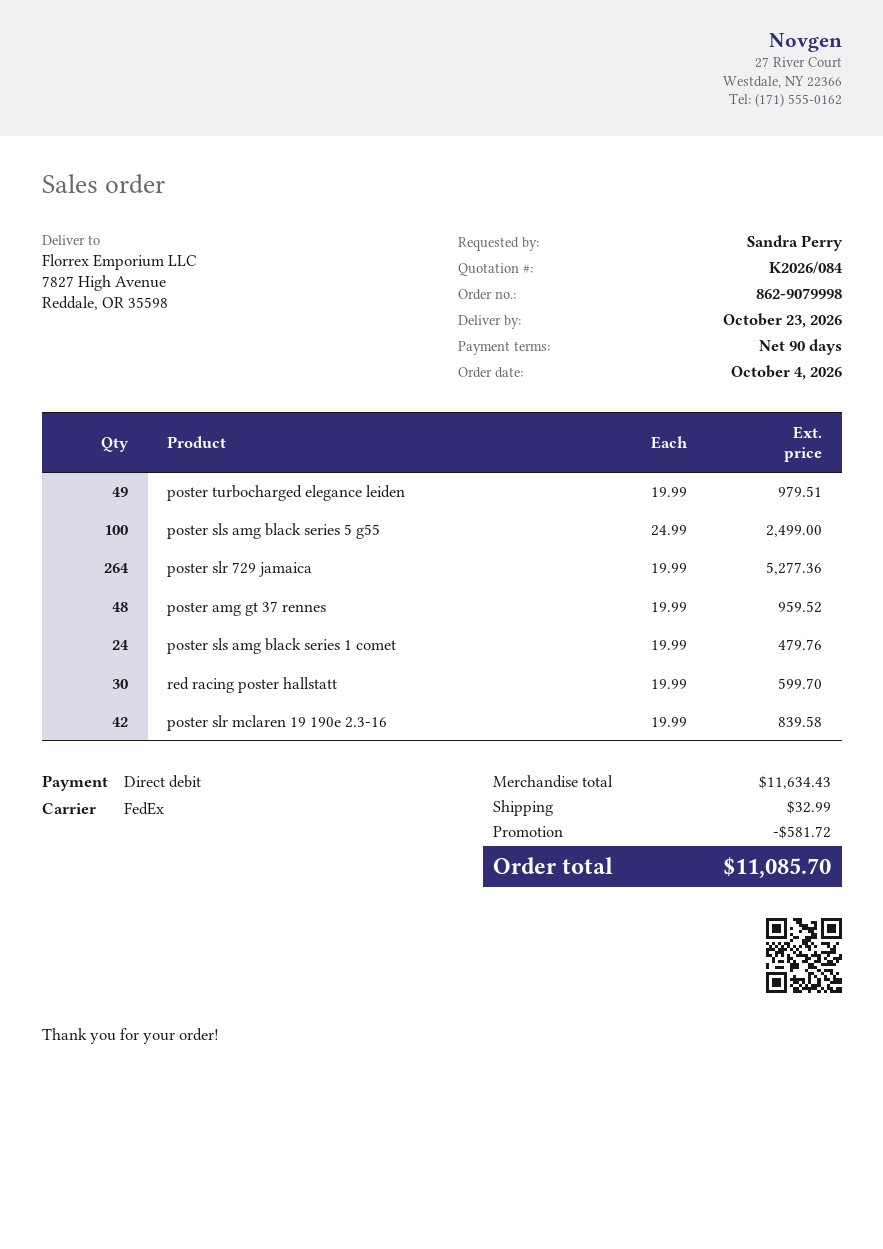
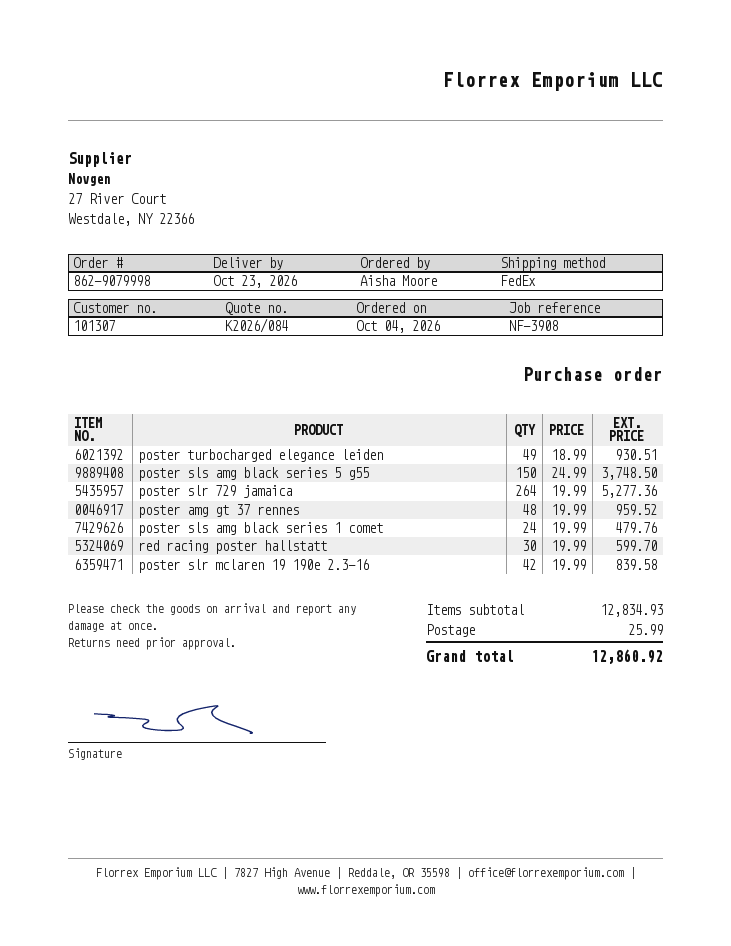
ordered by: Sandra Perry -> Aisha Moore
poster turbocharged elegance leiden: 49 x 19.99 = 979.51 -> 49 x 18.99 = 930.51
poster sls amg black series 5 g55: 100 x 24.99 = 2499.00 -> 150 x 24.99 = 3748.50
subtotal: 11634.43 -> 12834.93
discount: 581.72 -> none
shipping: 32.99 -> 25.99
total: 11085.70 -> 12860.92

